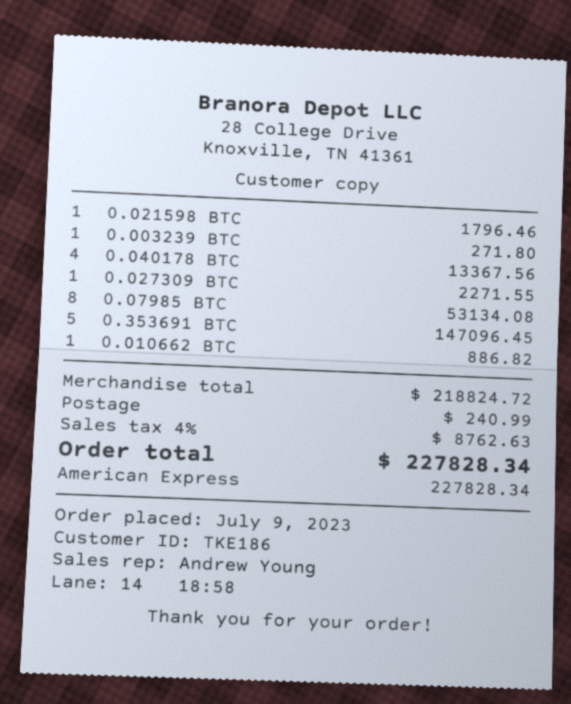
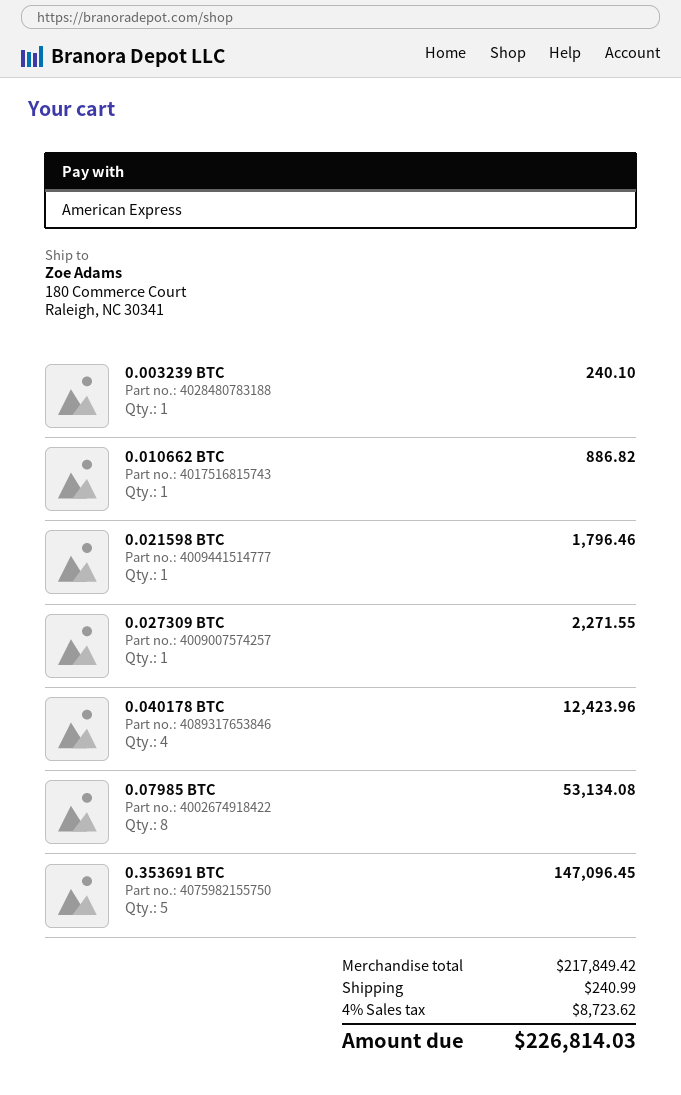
0.003239 BTC: 1 for 271.80 -> 1 for 240.10
0.040178 BTC: 4 for 13367.56 -> 4 for 12423.96
subtotal: 218824.72 -> 217849.42
tax: 4% = 8762.63 -> 4% = 8723.62
total: 227828.34 -> 226814.03

